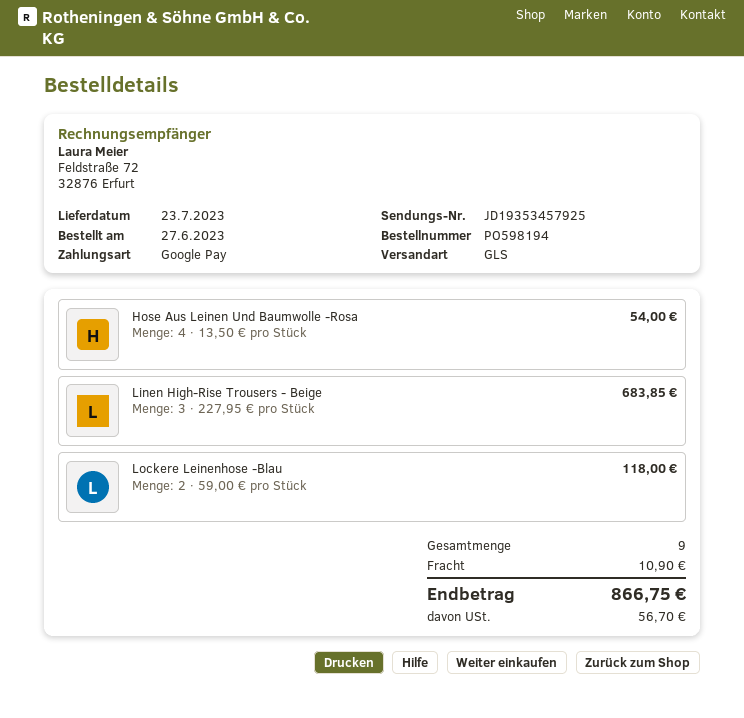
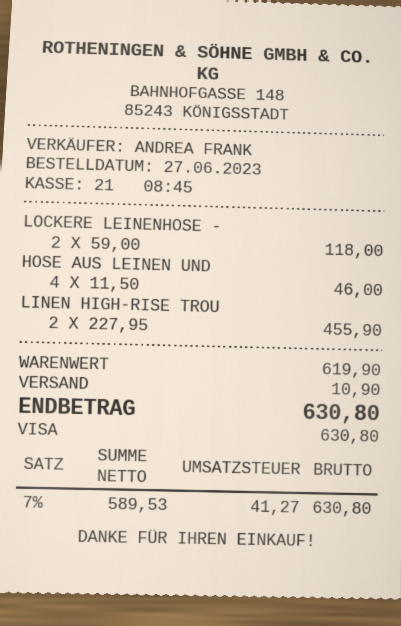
payment method: Google Pay -> Visa
Hose Aus Leinen Und Baumwolle -Rosa: 4 x 13.50 = 54.00 -> 4 x 11.50 = 46.00
Linen High-Rise Trousers - Beige: 3 x 227.95 = 683.85 -> 2 x 227.95 = 455.90
tax: 56.70 -> 41.27
total: 866.75 -> 630.80

